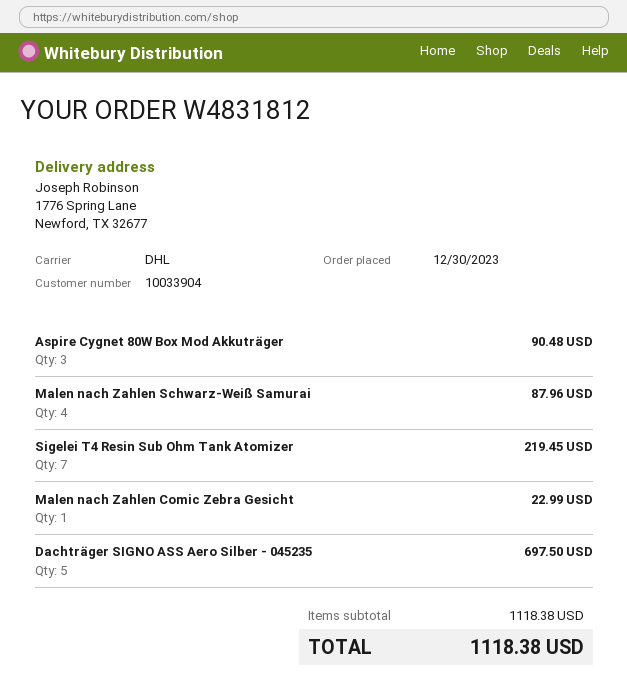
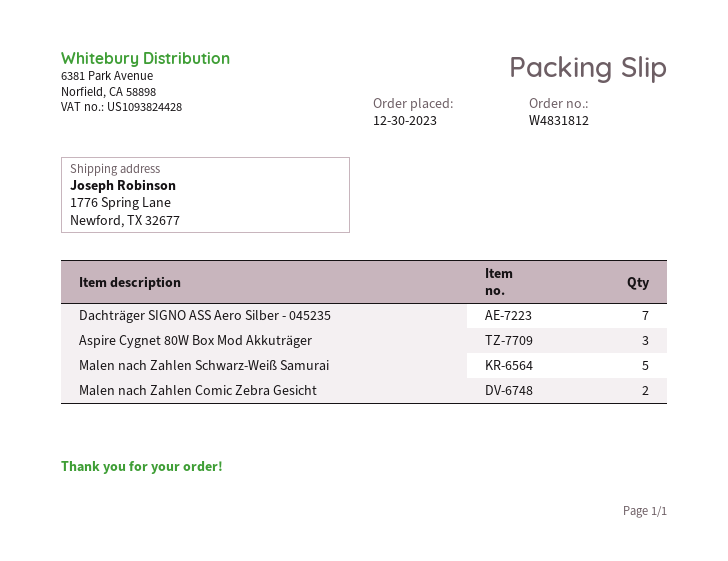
Malen nach Zahlen Schwarz-Weiß Samurai: 4 -> 5
Sigelei T4 Resin Sub Ohm Tank Atomizer: 7 -> none
Malen nach Zahlen Comic Zebra Gesicht: 1 -> 2
Dachträger SIGNO ASS Aero Silber - 045235: 5 -> 7

